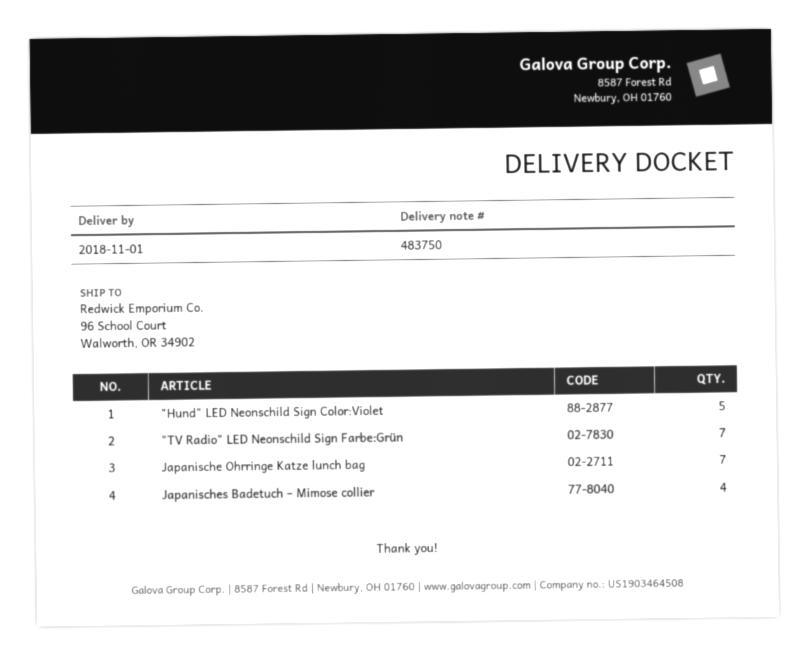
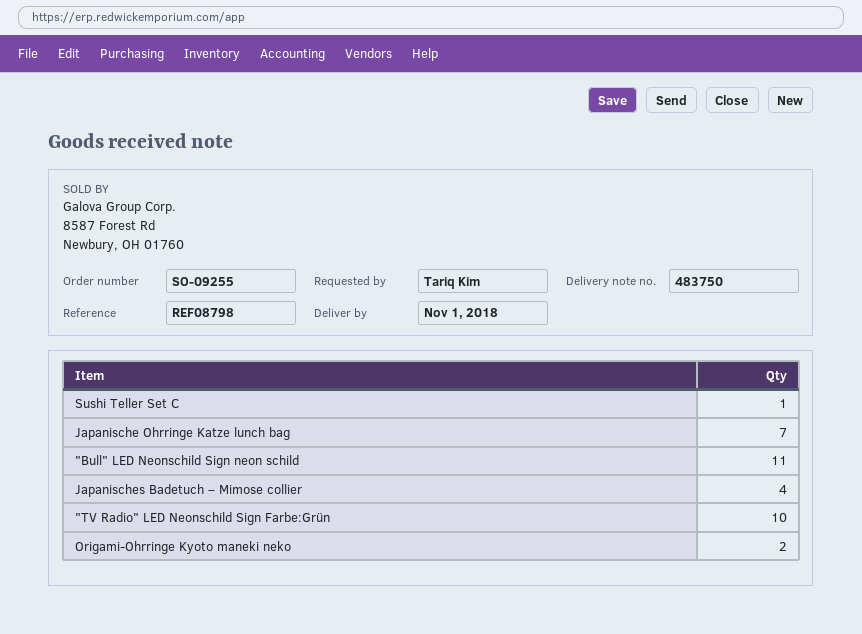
"Hund" LED Neonschild Sign Color:Violet: 5 -> none
"TV Radio" LED Neonschild Sign Farbe:Grün: 7 -> 10
Sushi Teller Set C: none -> 1
"Bull" LED Neonschild Sign neon schild: none -> 11
Origami-Ohrringe Kyoto maneki neko: none -> 2

